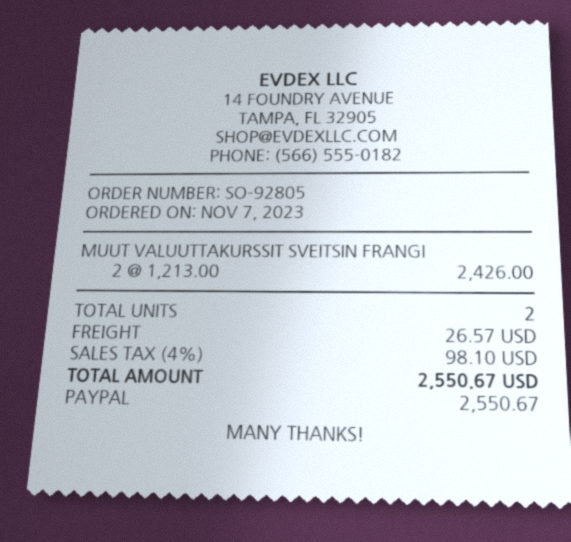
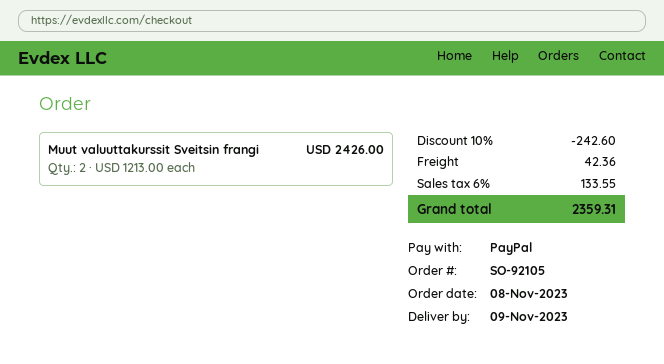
order number: SO-92805 -> SO-92105
order date: 2023-11-07 -> 2023-11-08
discount: none -> 10% = 242.60
shipping: 26.57 -> 42.36
tax: 4% = 98.10 -> 6% = 133.55
total: 2550.67 -> 2359.31

